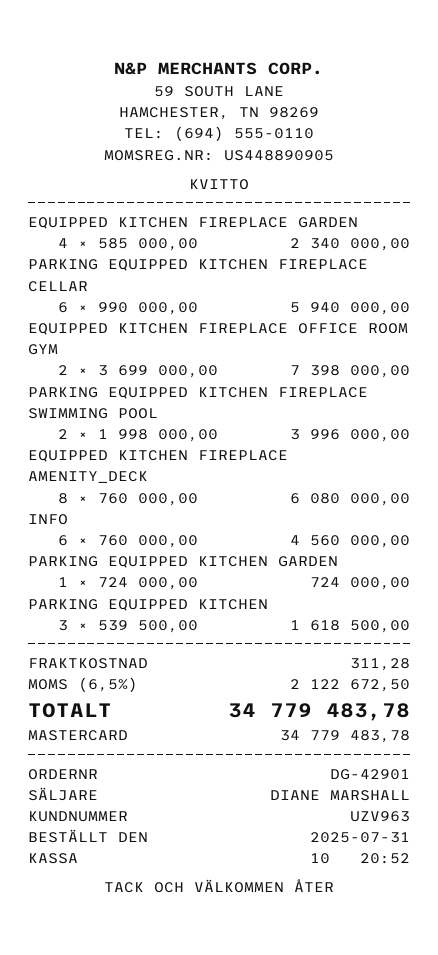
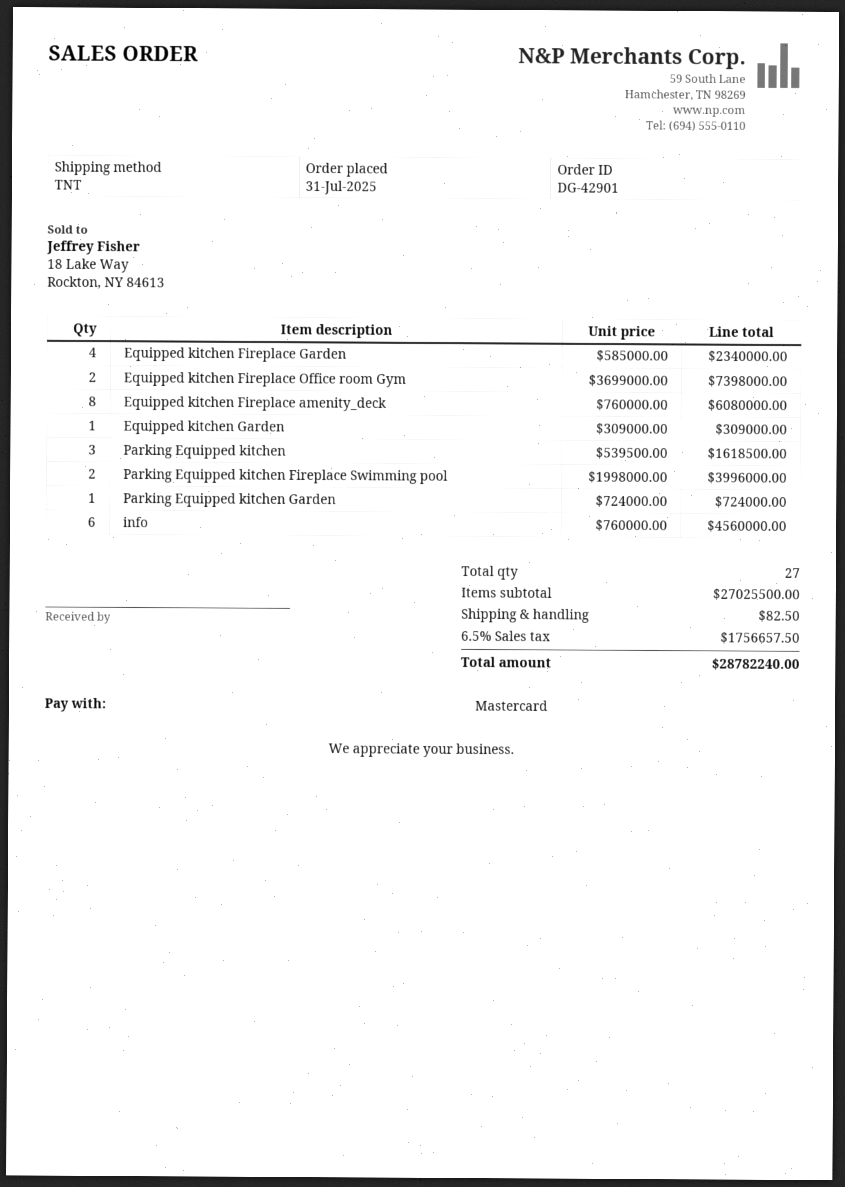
PARKING EQUIPPED KITCHEN FIREPLACE CELLAR: 6 x 990000.00 = 5940000.00 -> none
Equipped kitchen Garden: none -> 1 x 309000.00 = 309000.00
shipping: 311.28 -> 82.50
tax: 6.5% = 2122672.50 -> 6.5% = 1756657.50
total: 34779483.78 -> 28782240.00

